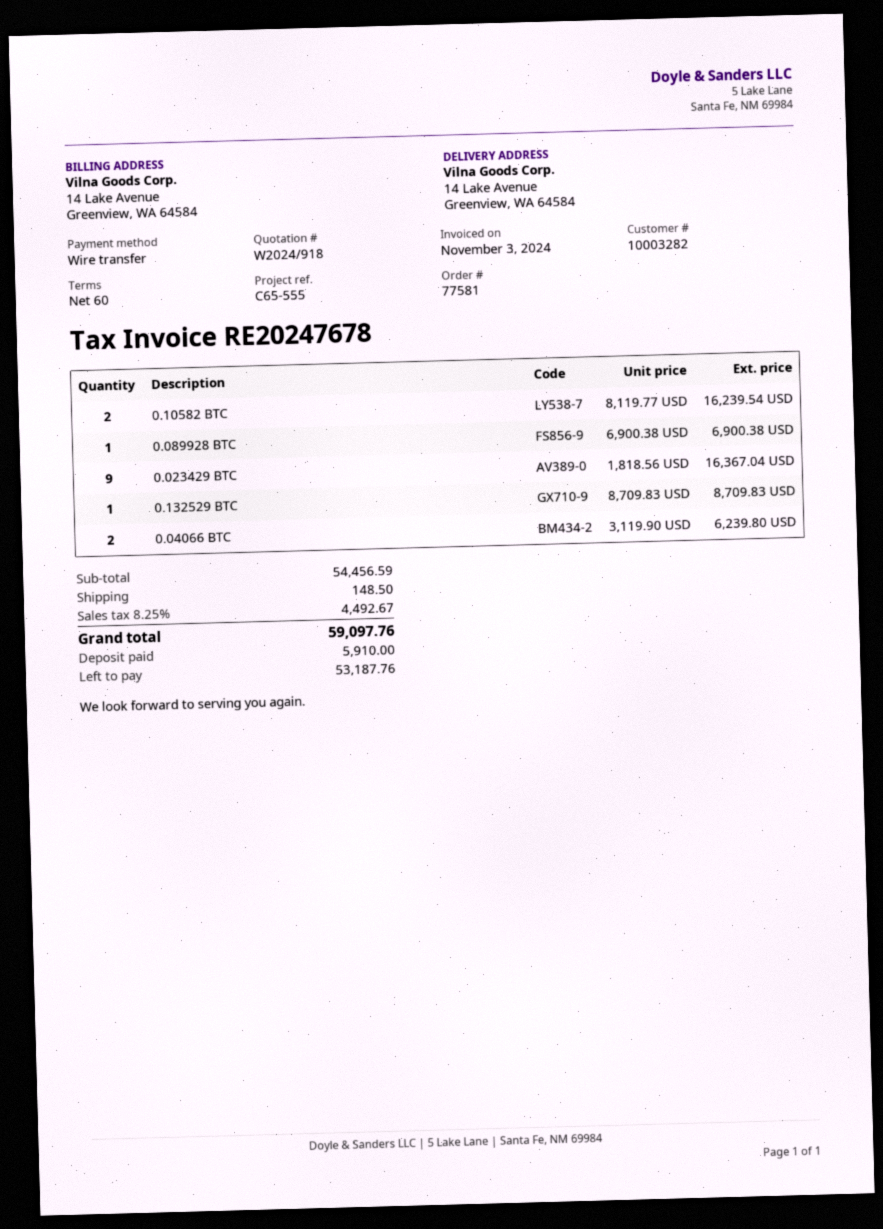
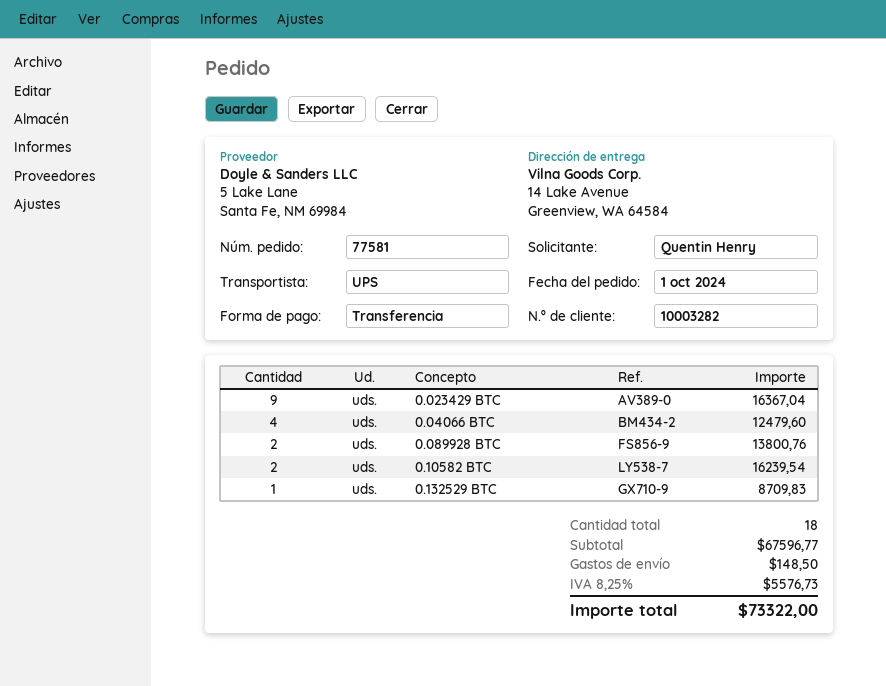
0.089928 BTC: 1 for 6900.38 -> 2 for 13800.76
0.04066 BTC: 2 for 6239.80 -> 4 for 12479.60
subtotal: 54456.59 -> 67596.77
tax: 8.25% = 4492.67 -> 8.25% = 5576.73
total: 59097.76 -> 73322.00

